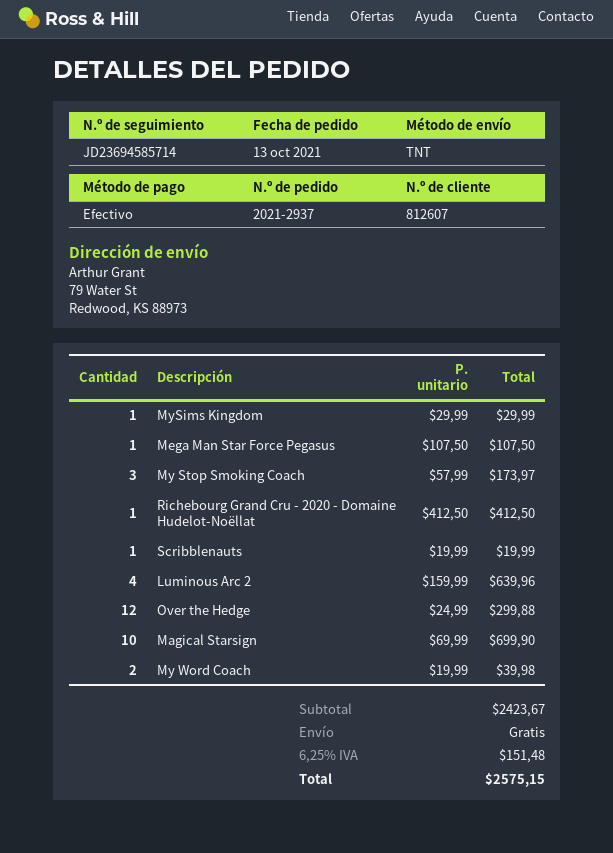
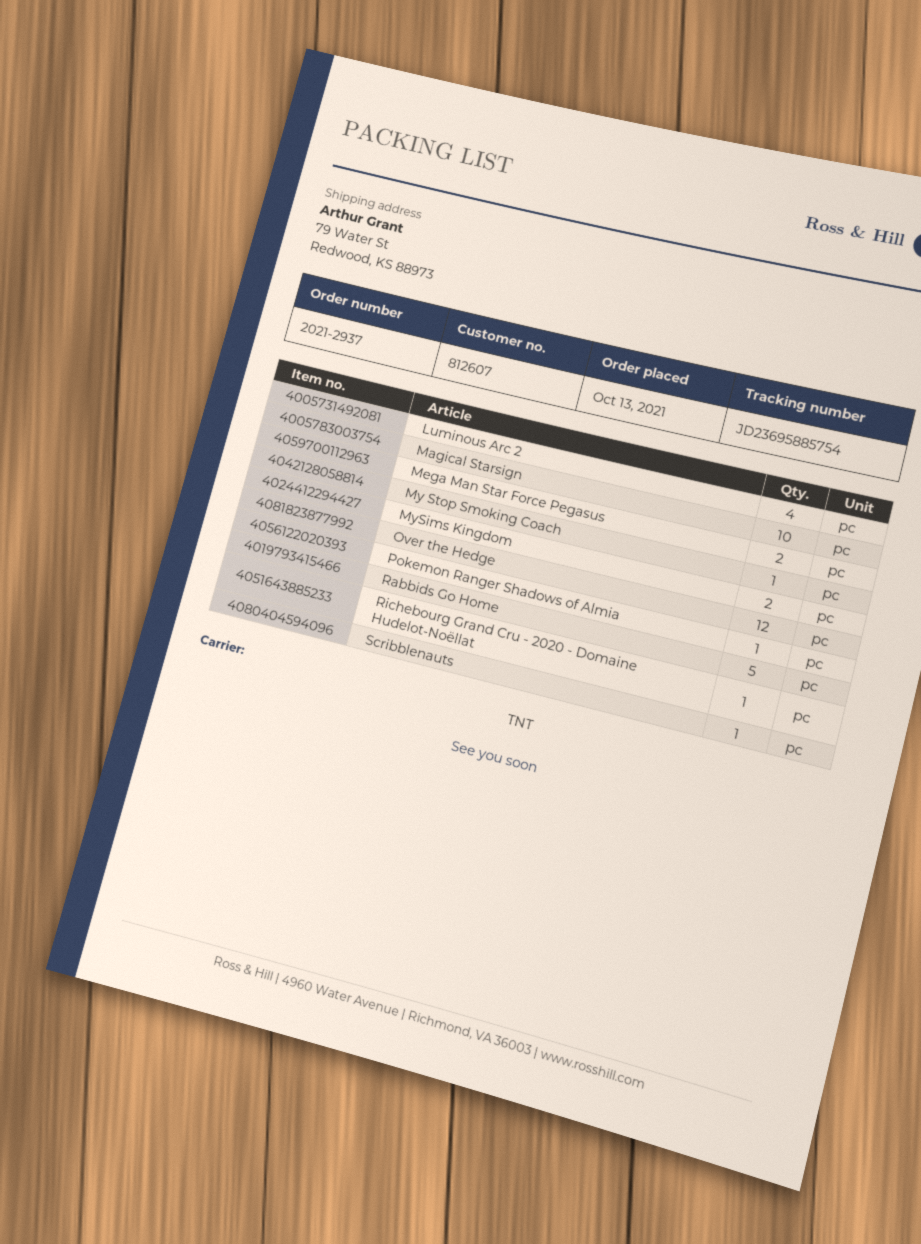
tracking number: JD23694585714 -> JD23695885754
MySims Kingdom: 1 -> 2
Mega Man Star Force Pegasus: 1 -> 2
My Stop Smoking Coach: 3 -> 1
My Word Coach: 2 -> none
Pokemon Ranger Shadows of Almia: none -> 1
Rabbids Go Home: none -> 5

